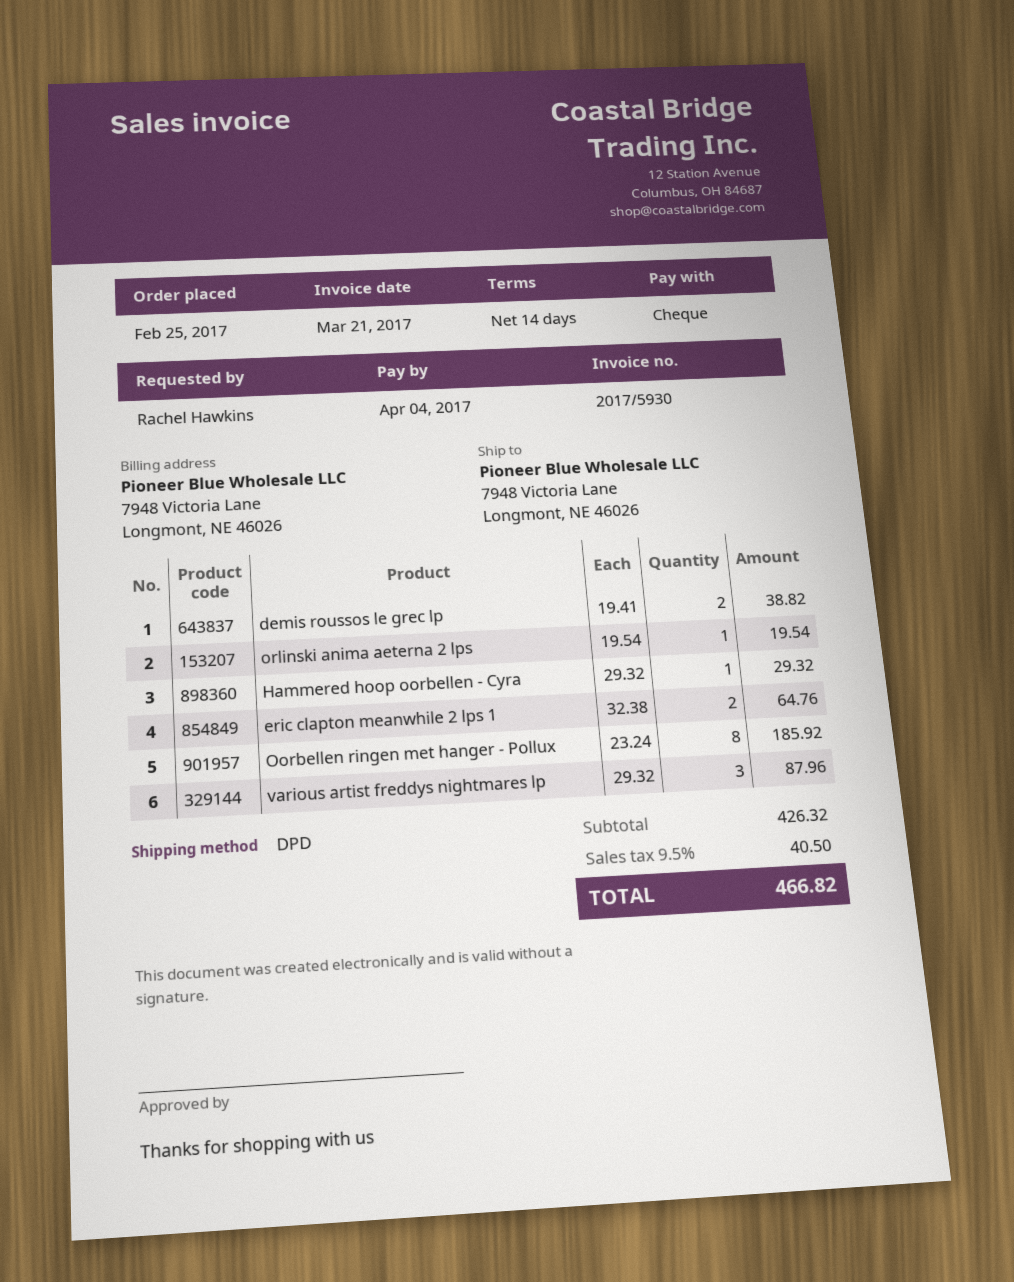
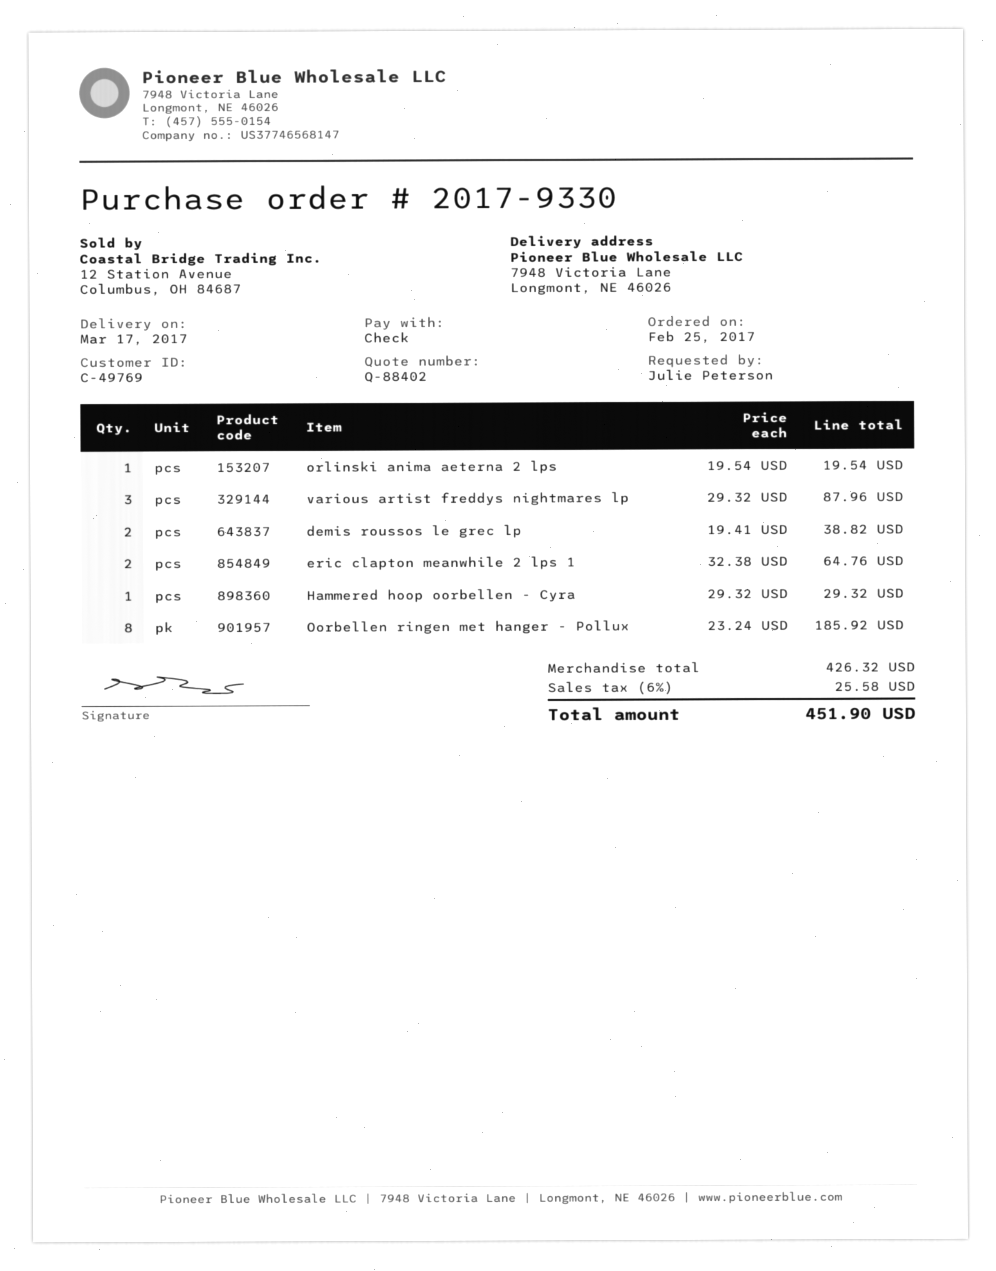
ordered by: Rachel Hawkins -> Julie Peterson
tax: 9.5% = 40.50 -> 6% = 25.58
total: 466.82 -> 451.90

